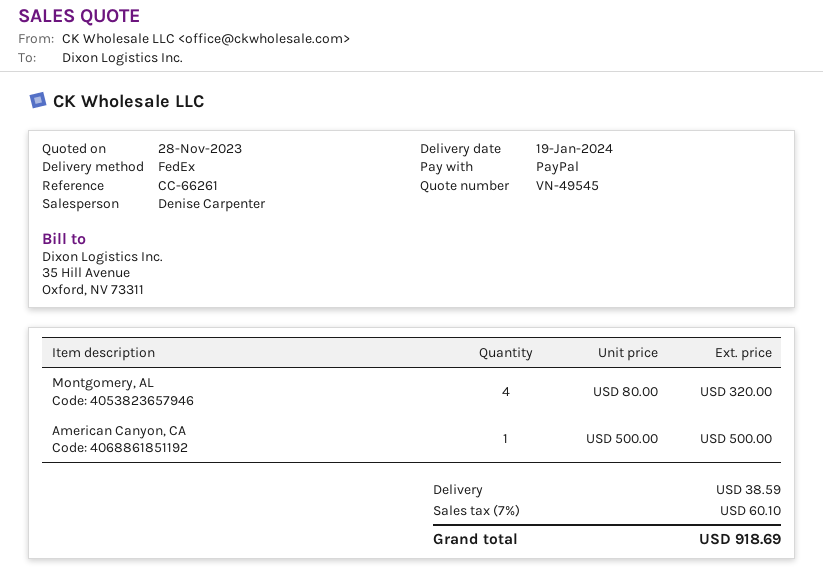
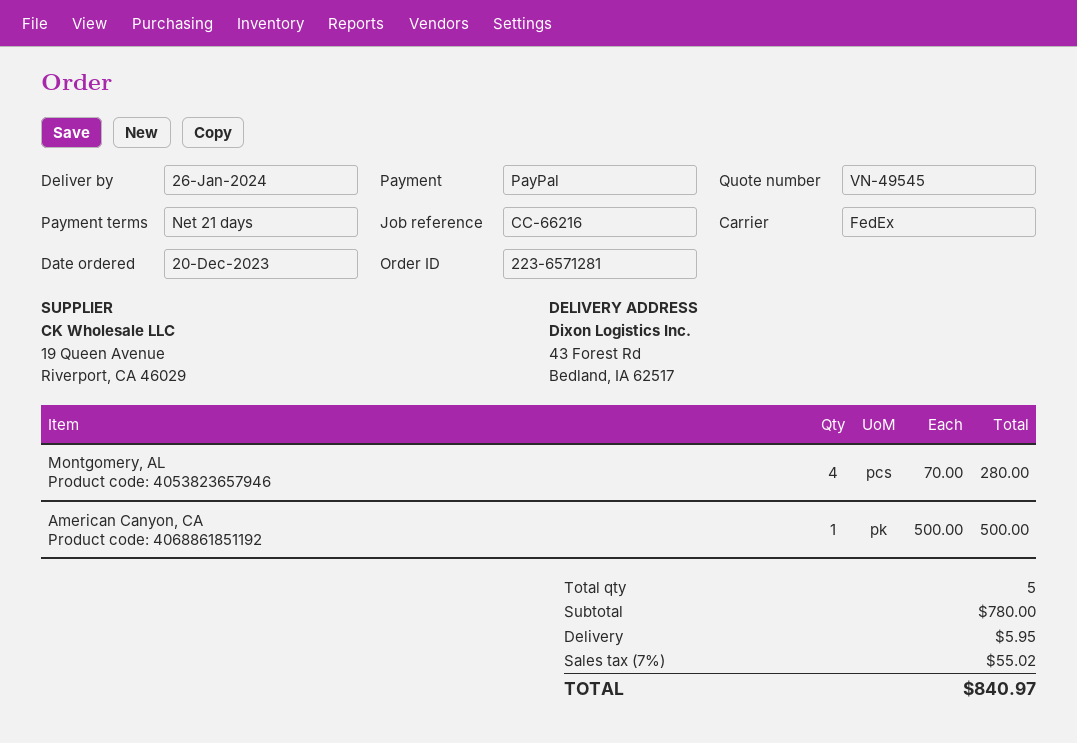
delivery date: 2024-01-19 -> 2024-01-26
reference: CC-66261 -> CC-66216
Montgomery, AL: 4 x 80.00 = 320.00 -> 4 x 70.00 = 280.00
shipping: 38.59 -> 5.95
tax: 7% = 60.10 -> 7% = 55.02
total: 918.69 -> 840.97

